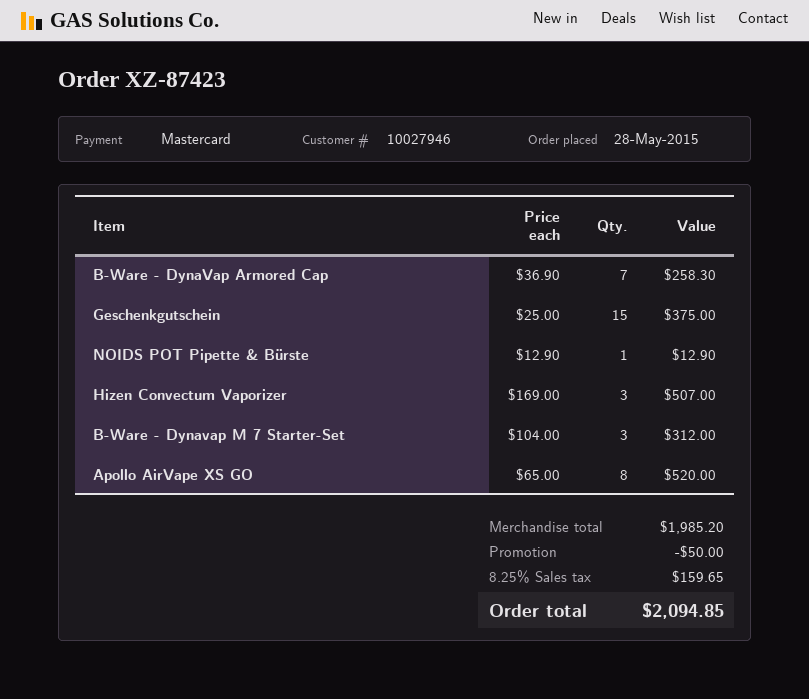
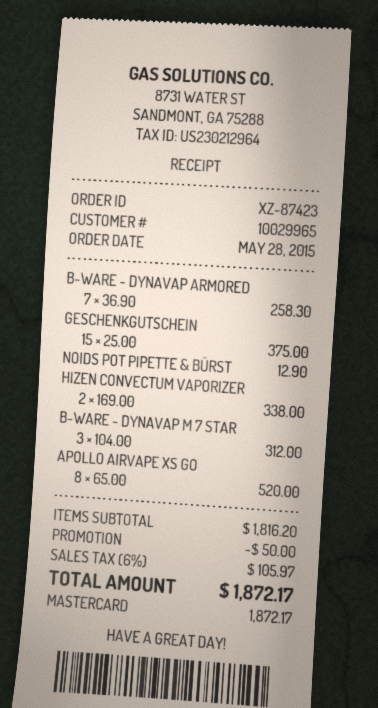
customer number: 10027946 -> 10029965
Hizen Convectum Vaporizer: 3 x 169.00 = 507.00 -> 2 x 169.00 = 338.00
subtotal: 1985.20 -> 1816.20
tax: 8.25% = 159.65 -> 6% = 105.97
total: 2094.85 -> 1872.17

